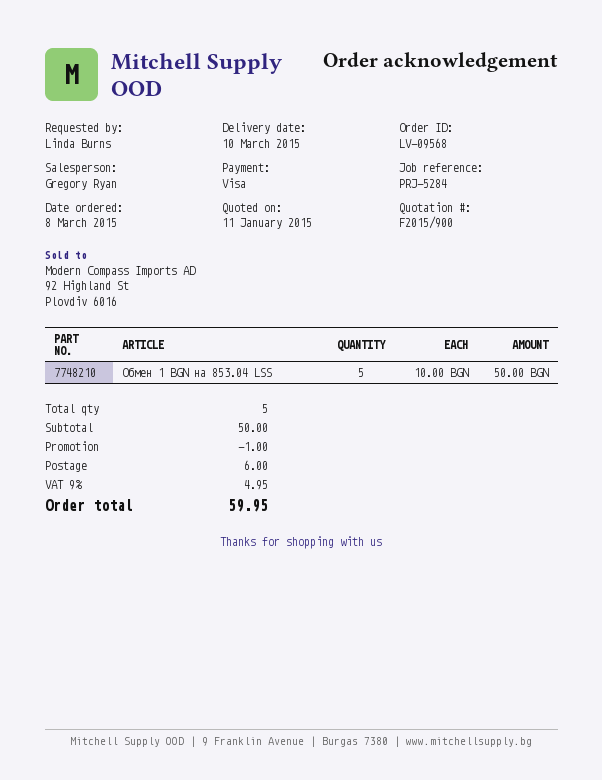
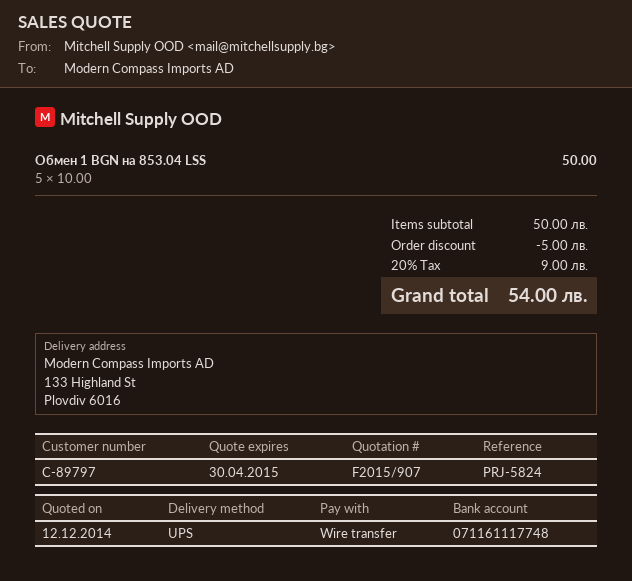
quote number: F2015/900 -> F2015/907
quote date: 2015-01-11 -> 2014-12-12
reference: PRJ-5284 -> PRJ-5824
payment method: Visa -> bank transfer
discount: 1.00 -> 5.00
shipping: 6.00 -> none
tax: 9% = 4.95 -> 20% = 9.00
total: 59.95 -> 54.00

